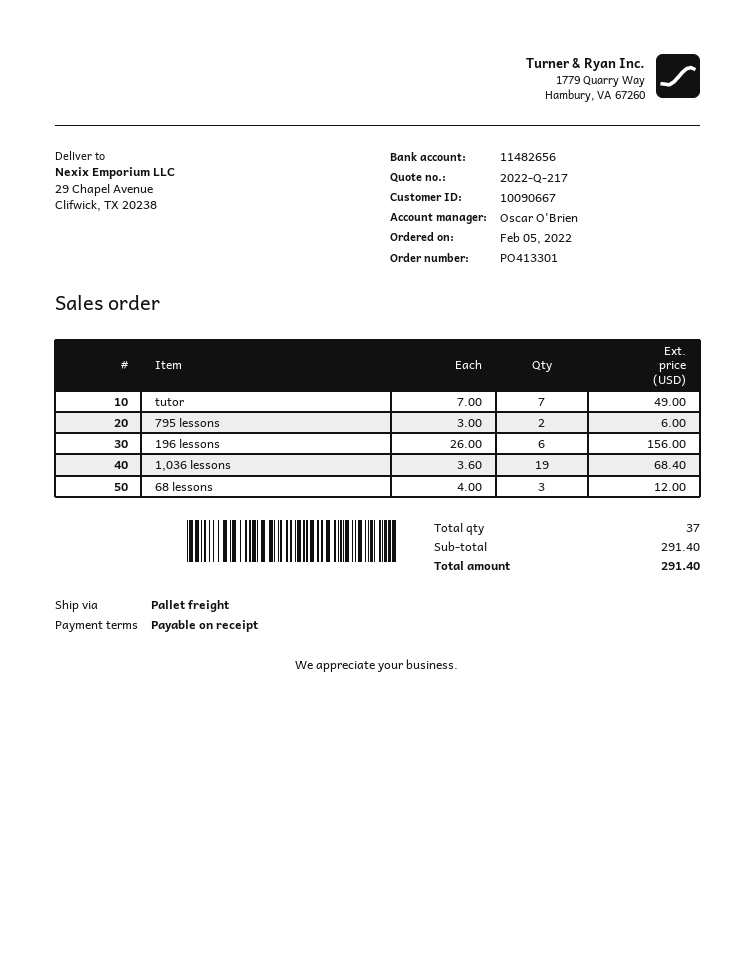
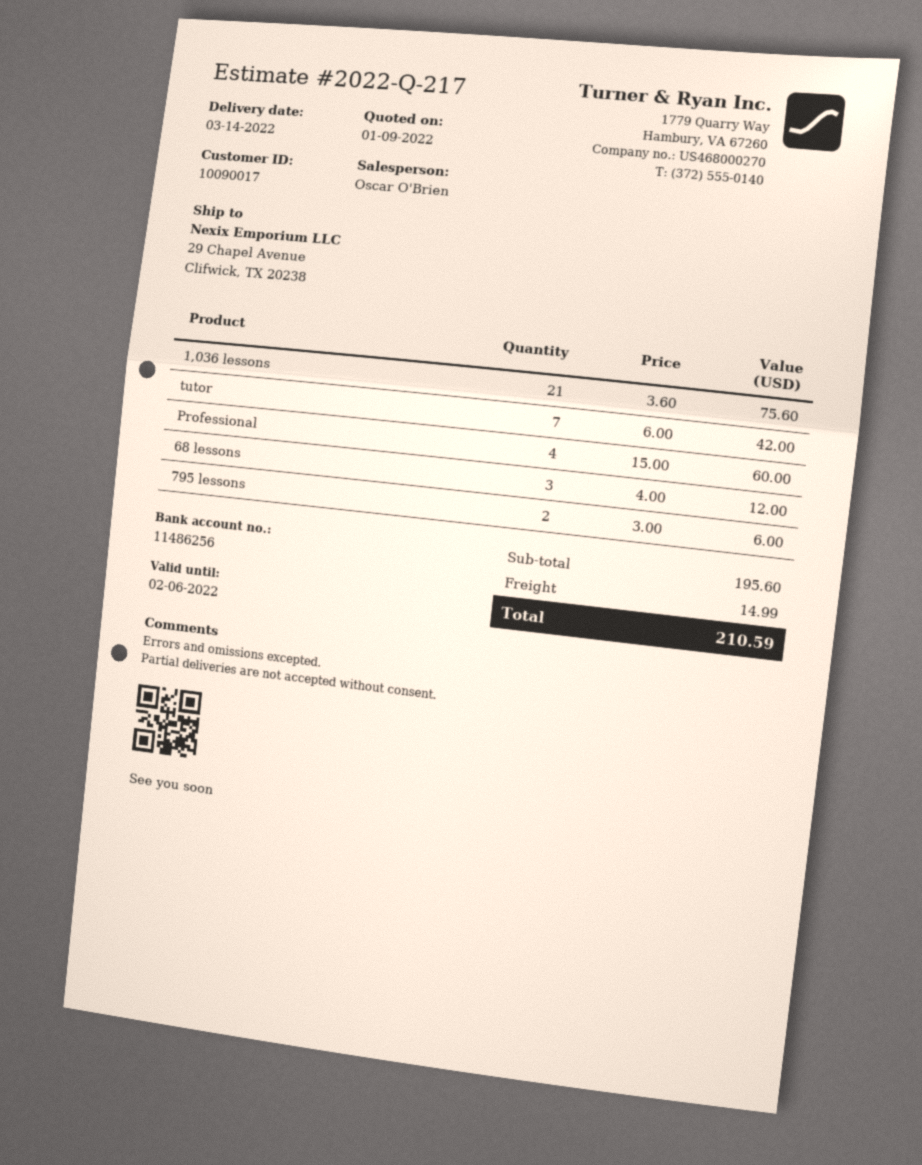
customer number: 10090667 -> 10090017
bank account: 11482656 -> 11486256
tutor: 7 x 7.00 = 49.00 -> 7 x 6.00 = 42.00
196 lessons: 6 x 26.00 = 156.00 -> none
1,036 lessons: 19 x 3.60 = 68.40 -> 21 x 3.60 = 75.60
Professional: none -> 4 x 15.00 = 60.00
subtotal: 291.40 -> 195.60
shipping: none -> 14.99
total: 291.40 -> 210.59

